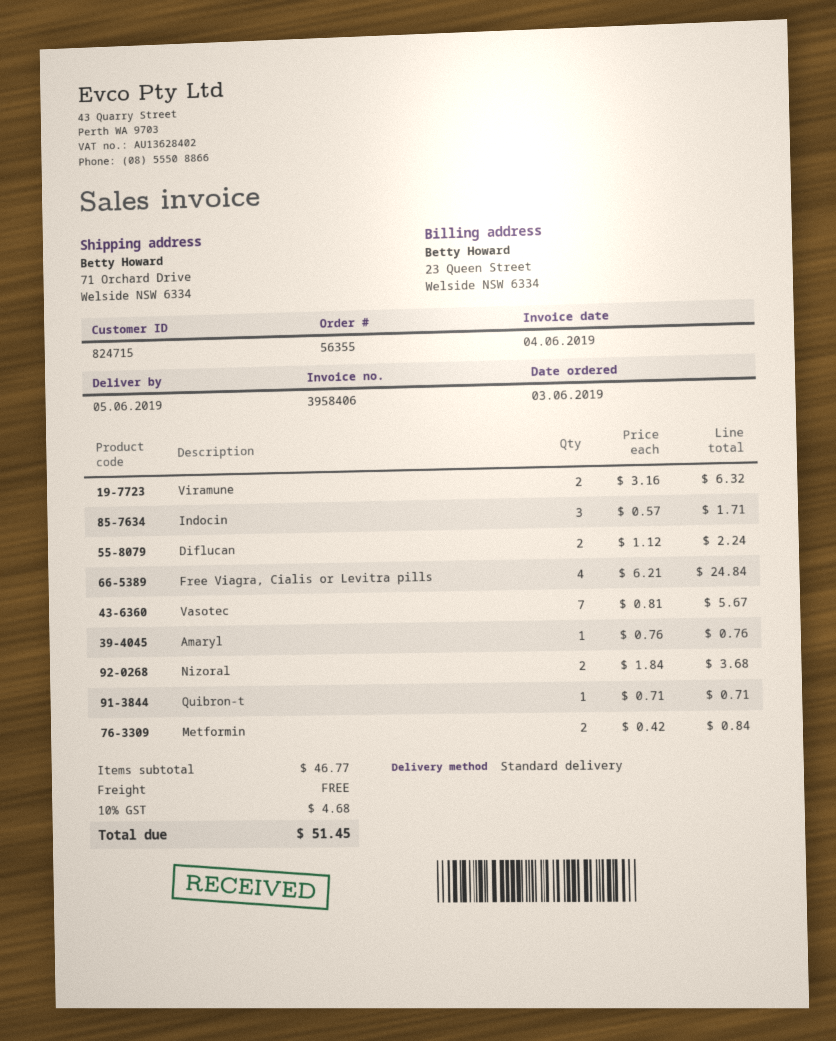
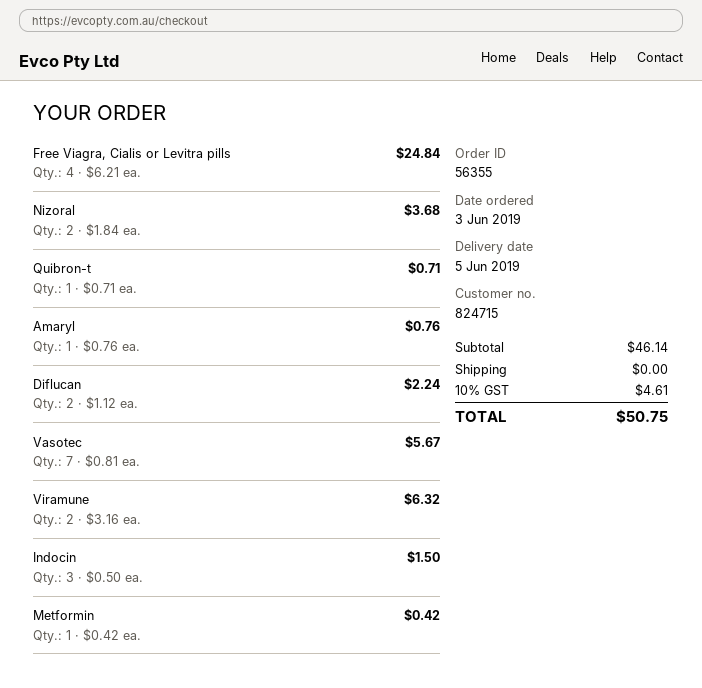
Indocin: 3 x 0.57 = 1.71 -> 3 x 0.50 = 1.50
Metformin: 2 x 0.42 = 0.84 -> 1 x 0.42 = 0.42
subtotal: 46.77 -> 46.14
tax: 10% = 4.68 -> 10% = 4.61
total: 51.45 -> 50.75

